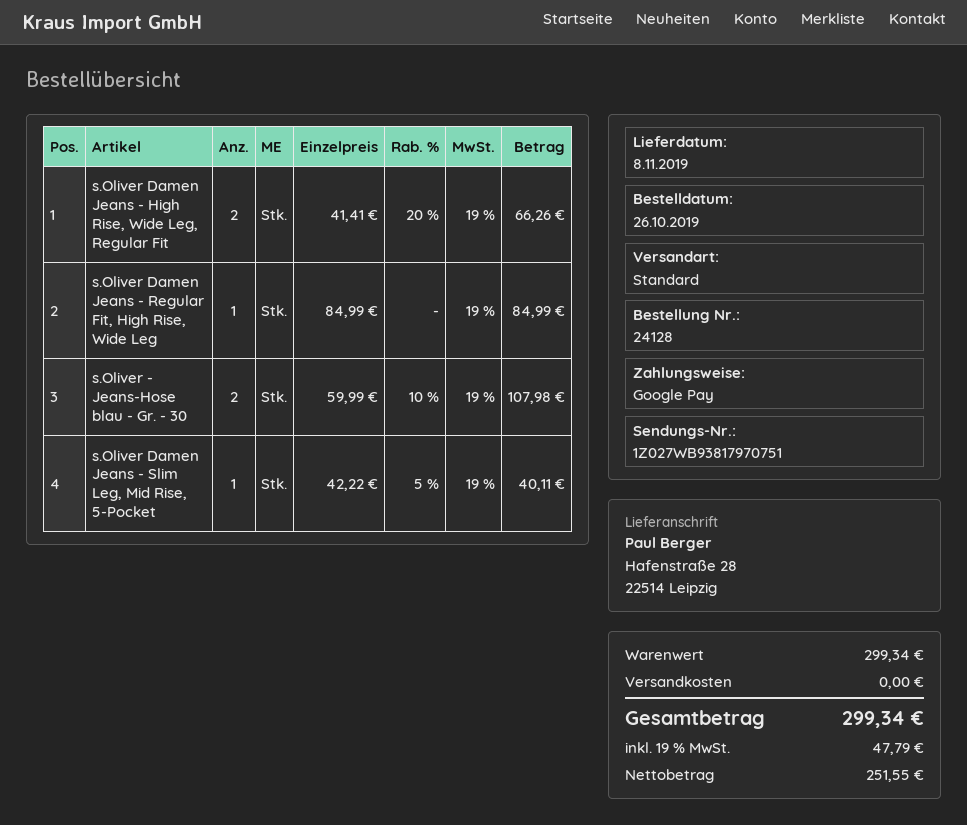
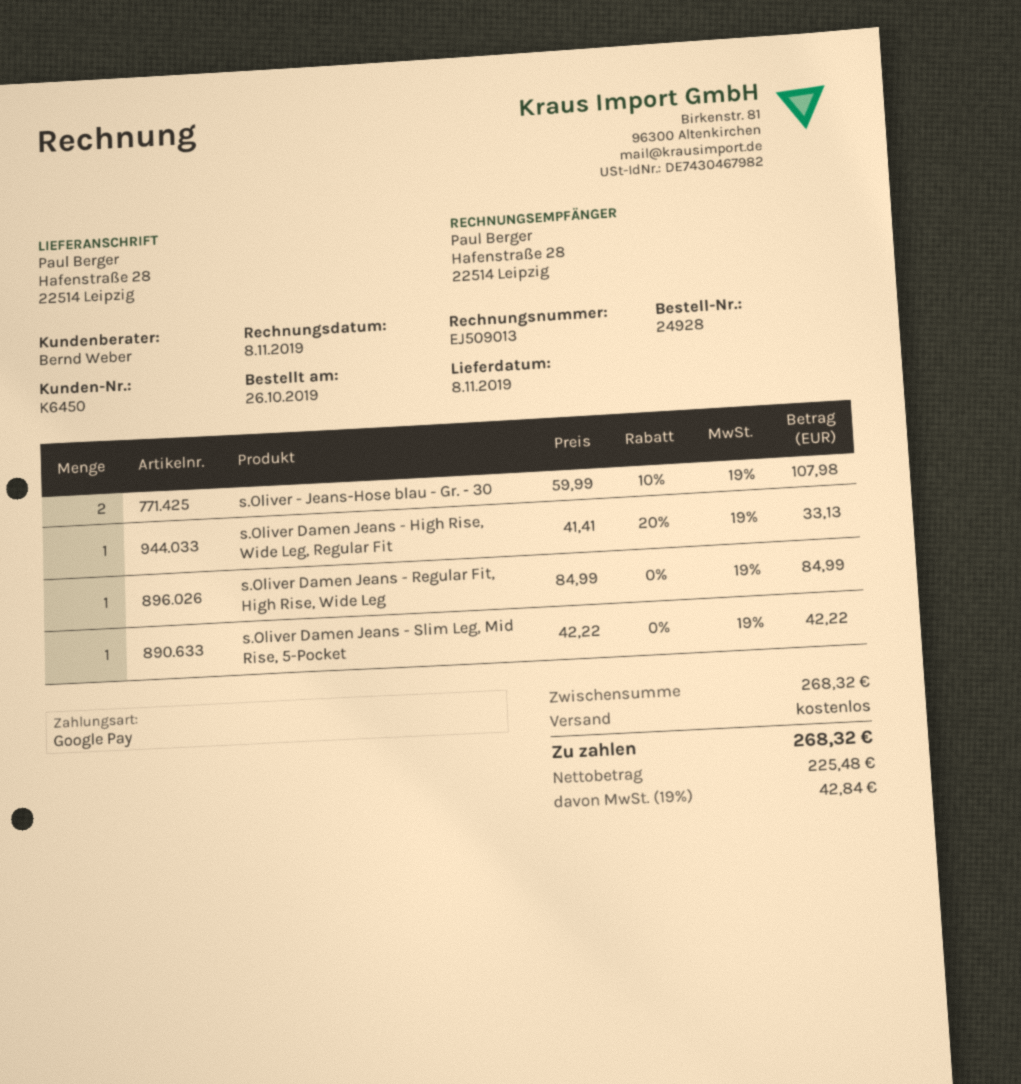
order number: 24128 -> 24928
s.Oliver Damen Jeans - High Rise, Wide Leg, Regular Fit: 2 x 41.41 - 20% = 66.26 -> 1 x 41.41 - 20% = 33.13
s.Oliver Damen Jeans - Slim Leg, Mid Rise, 5-Pocket: 1 x 42.22 - 5% = 40.11 -> 1 x 42.22 = 42.22
subtotal: 299.34 -> 268.32
net: 251.55 -> 225.48
tax: 19% = 47.79 -> 19% = 42.84
total: 299.34 -> 268.32

